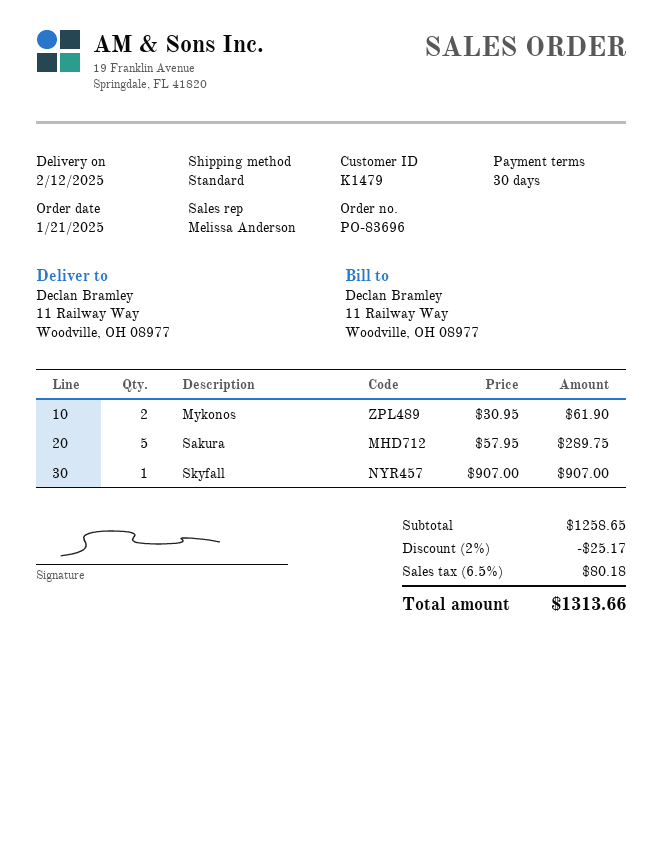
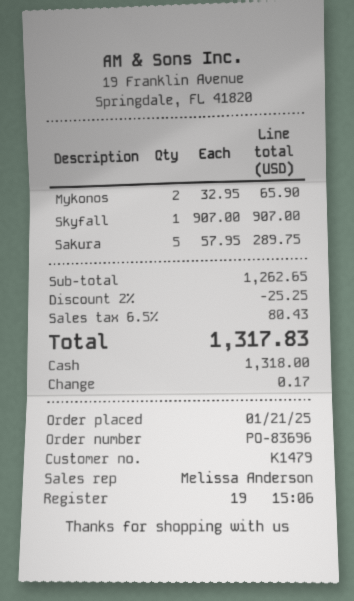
Mykonos: 2 x 30.95 = 61.90 -> 2 x 32.95 = 65.90
subtotal: 1258.65 -> 1262.65
discount: 2% = 25.17 -> 2% = 25.25
tax: 6.5% = 80.18 -> 6.5% = 80.43
total: 1313.66 -> 1317.83

